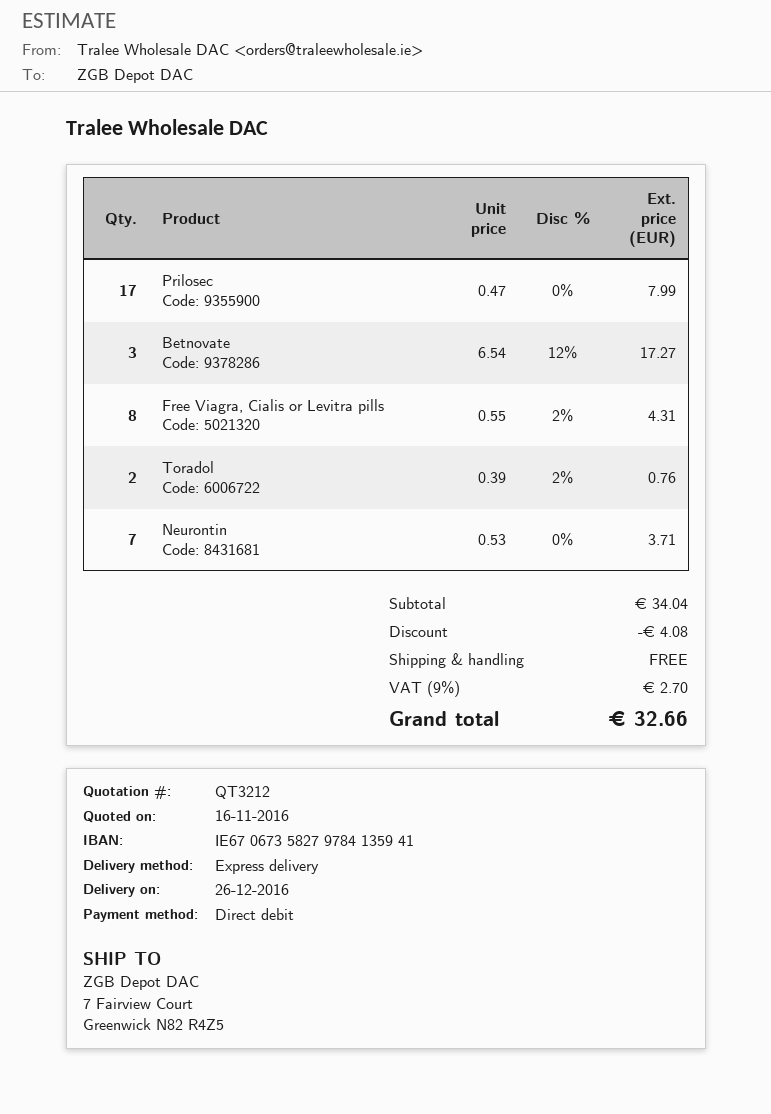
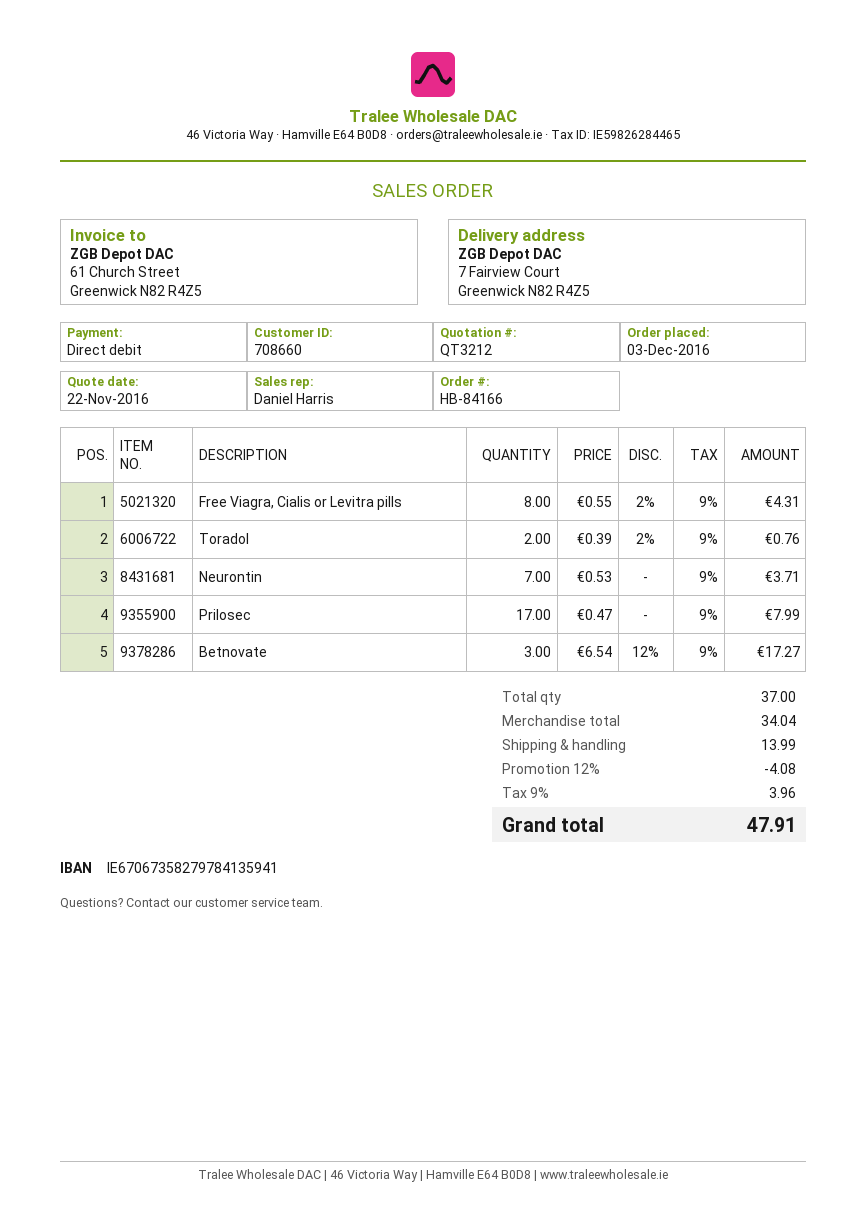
quote date: 2016-11-16 -> 2016-11-22
shipping: 0.00 -> 13.99
tax: 9% = 2.70 -> 9% = 3.96
total: 32.66 -> 47.91

